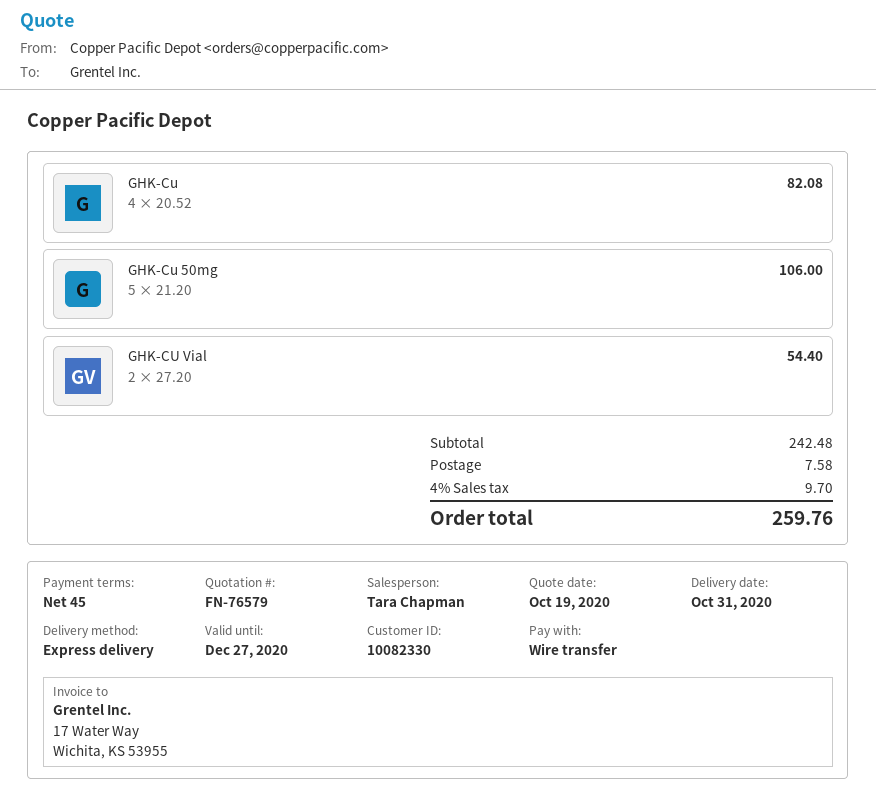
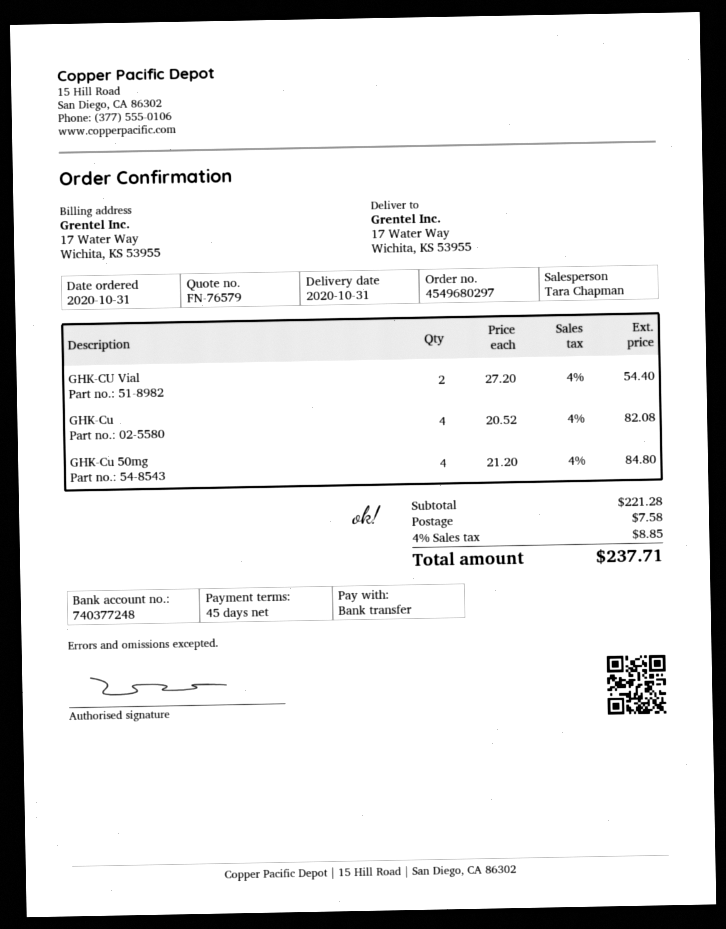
GHK-Cu 50mg: 5 x 21.20 = 106.00 -> 4 x 21.20 = 84.80
subtotal: 242.48 -> 221.28
tax: 4% = 9.70 -> 4% = 8.85
total: 259.76 -> 237.71

